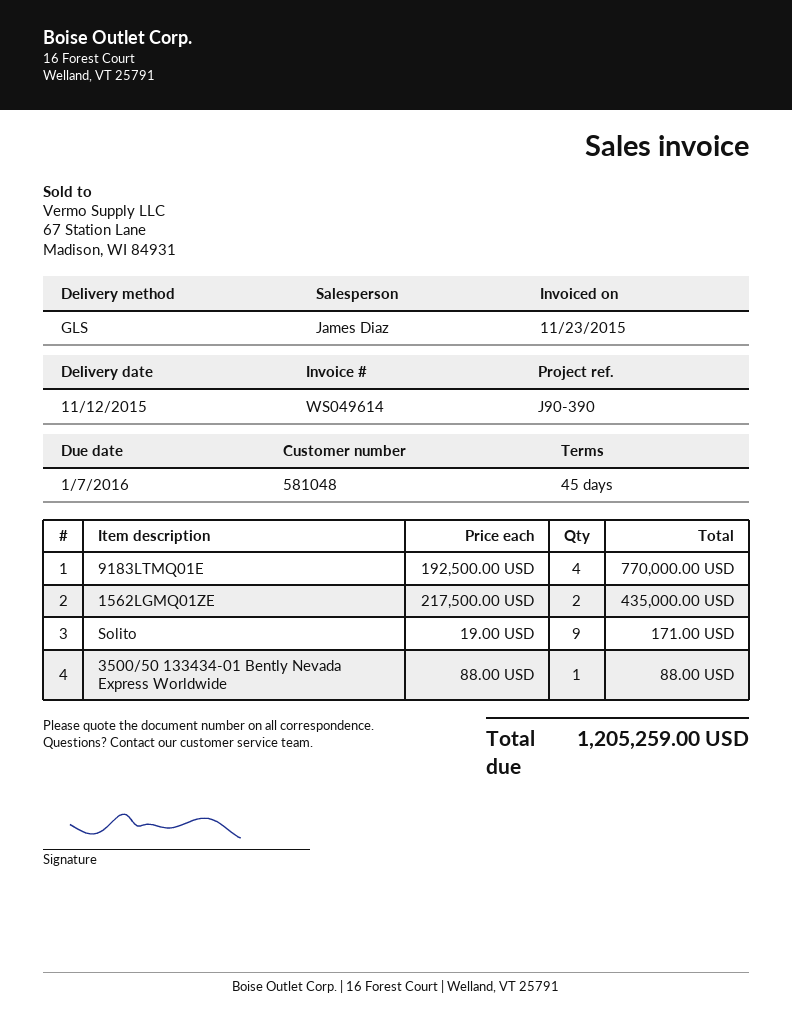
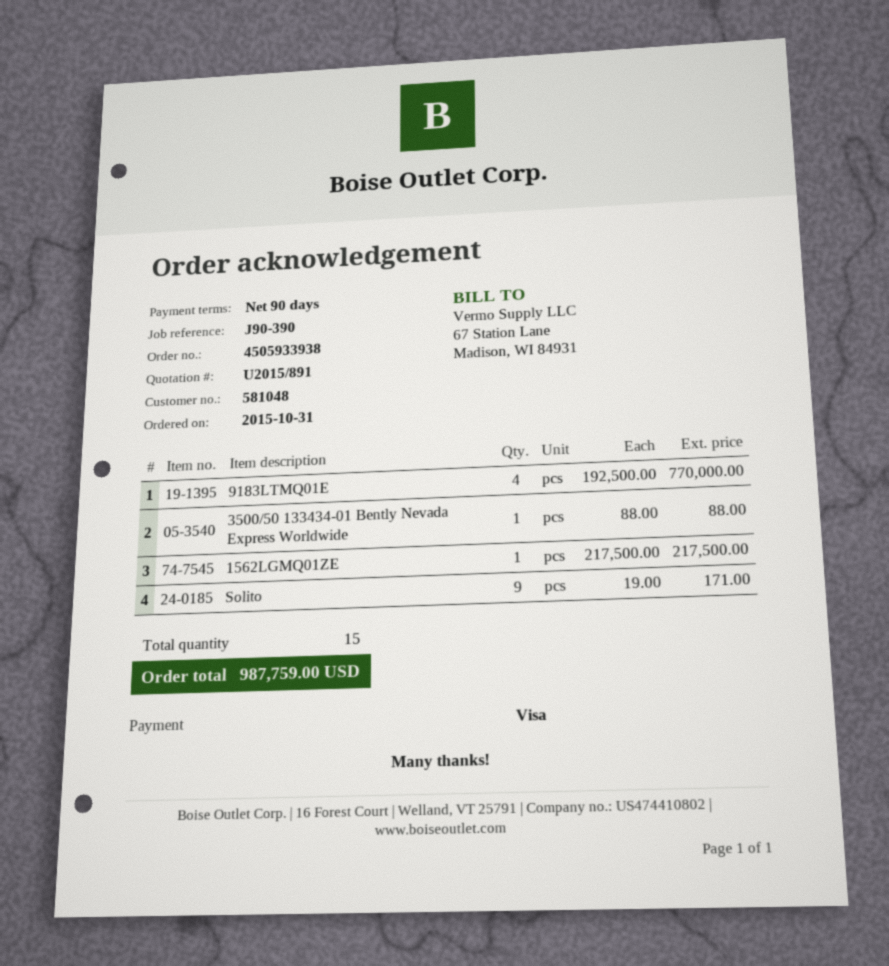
payment terms: 45 days -> 90 days
1562LGMQ01ZE: 2 x 217500.00 = 435000.00 -> 1 x 217500.00 = 217500.00
total: 1205259.00 -> 987759.00

